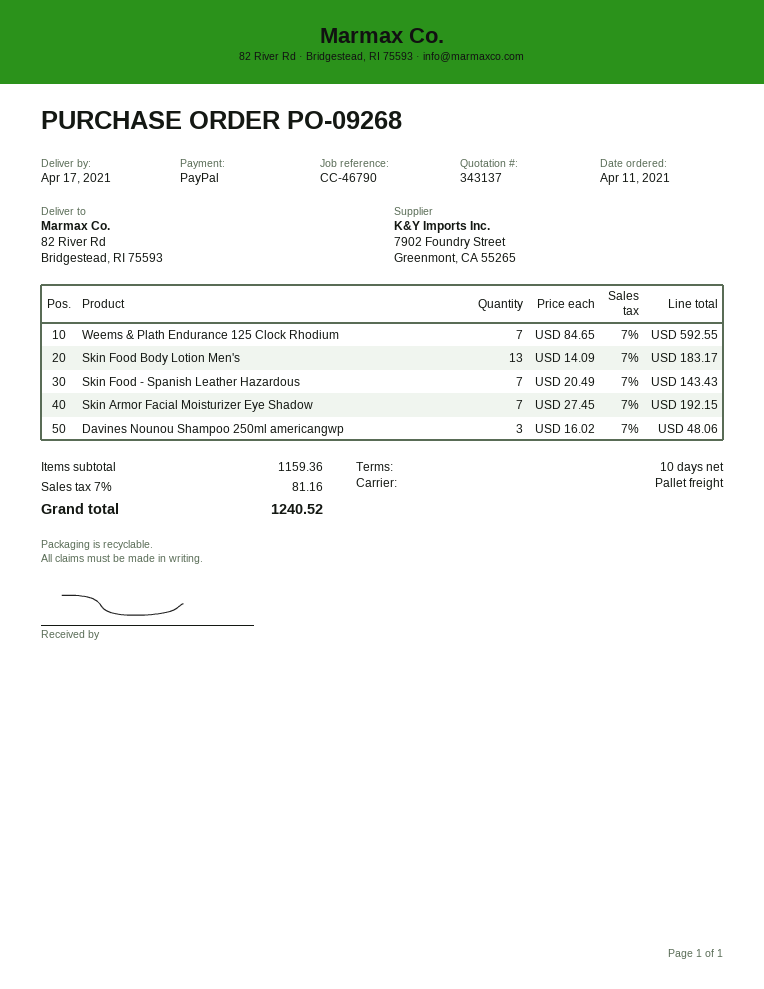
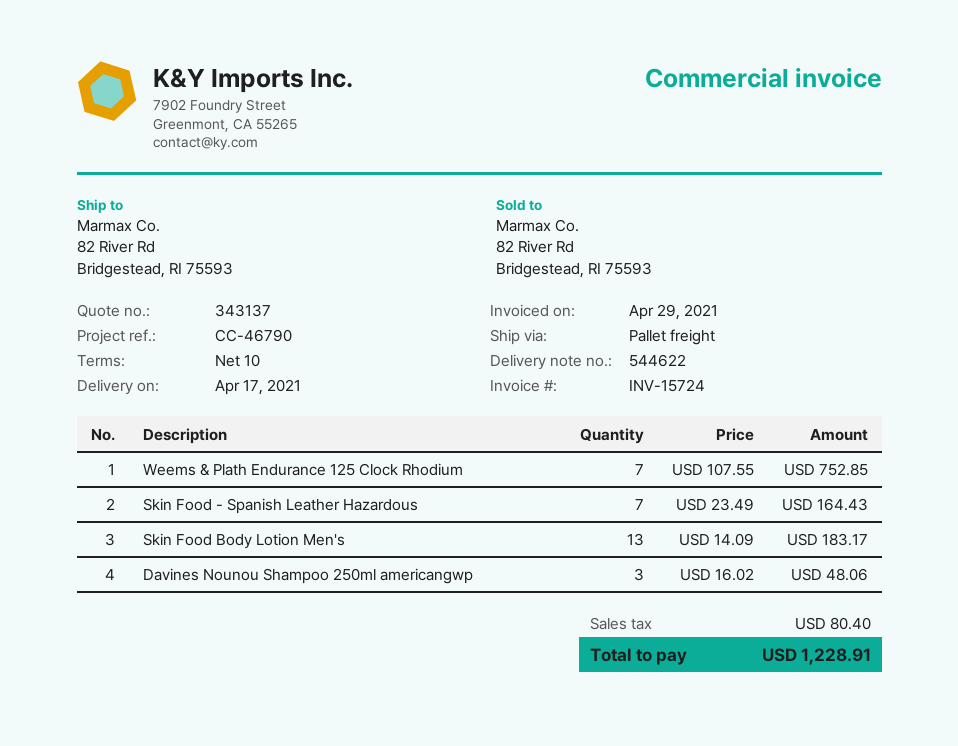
Weems & Plath Endurance 125 Clock Rhodium: 7 x 84.65 = 592.55 -> 7 x 107.55 = 752.85
Skin Food - Spanish Leather Hazardous: 7 x 20.49 = 143.43 -> 7 x 23.49 = 164.43
Skin Armor Facial Moisturizer Eye Shadow: 7 x 27.45 = 192.15 -> none
tax: 81.16 -> 80.40
total: 1240.52 -> 1228.91

